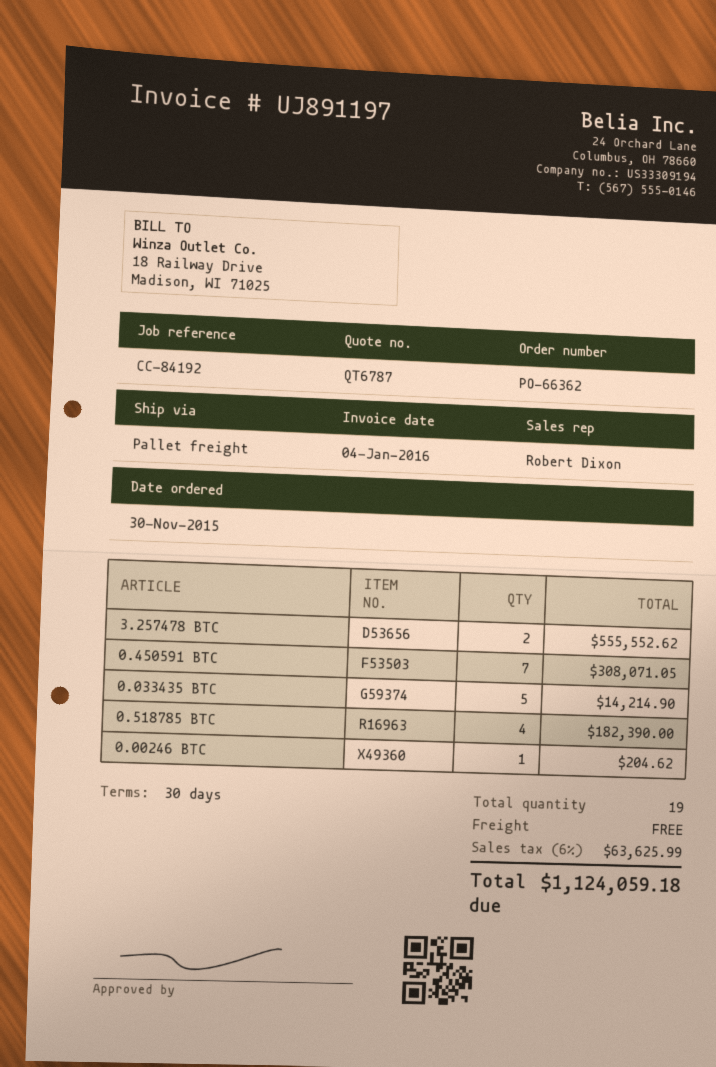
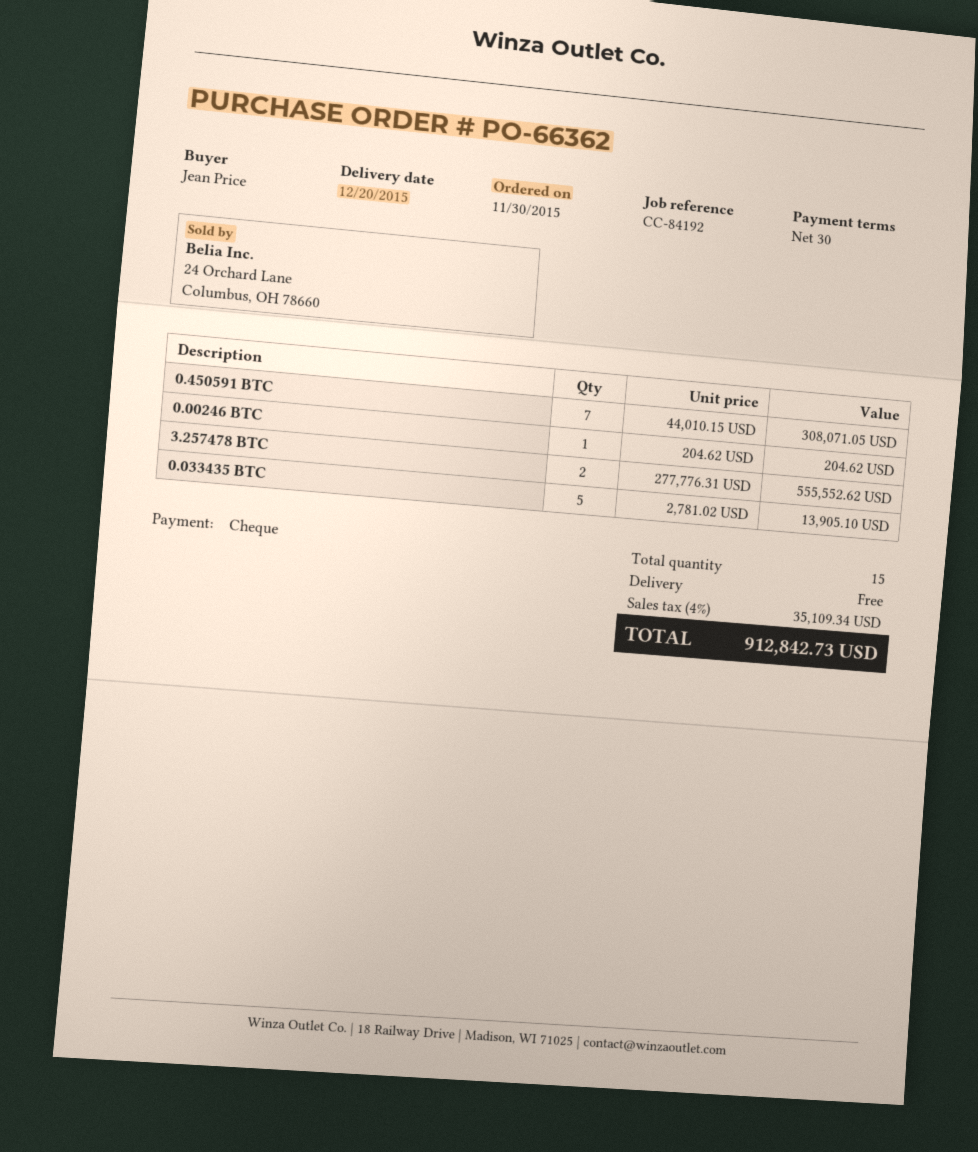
0.033435 BTC: 5 for 14214.90 -> 5 for 13905.10
0.518785 BTC: 4 for 182390.00 -> none
total quantity: 19 -> 15
tax: 6% = 63625.99 -> 4% = 35109.34
total: 1124059.18 -> 912842.73

